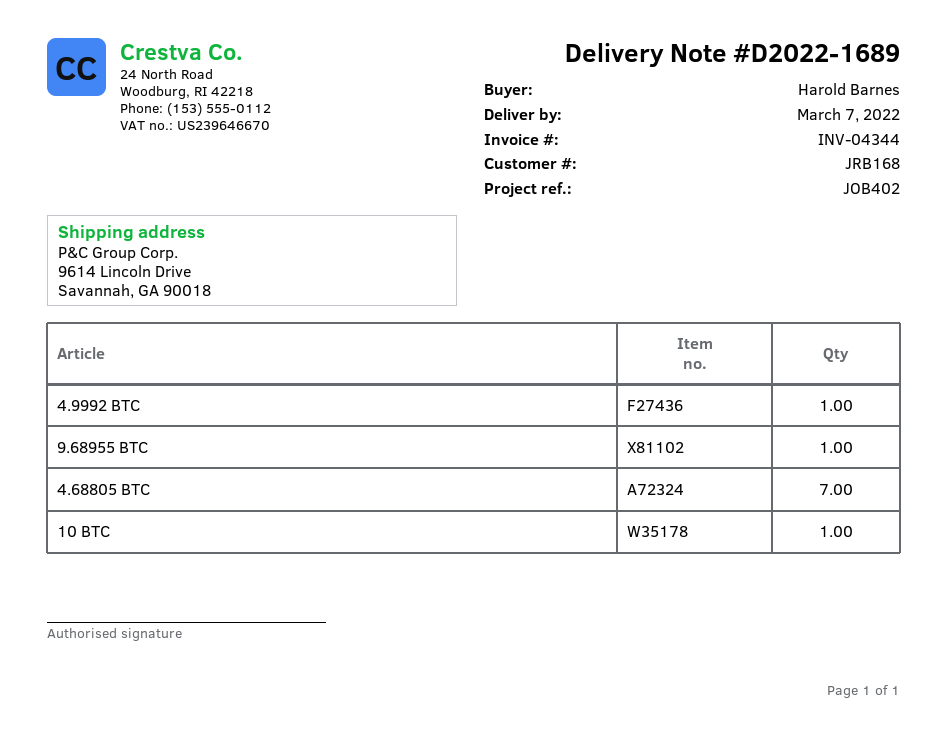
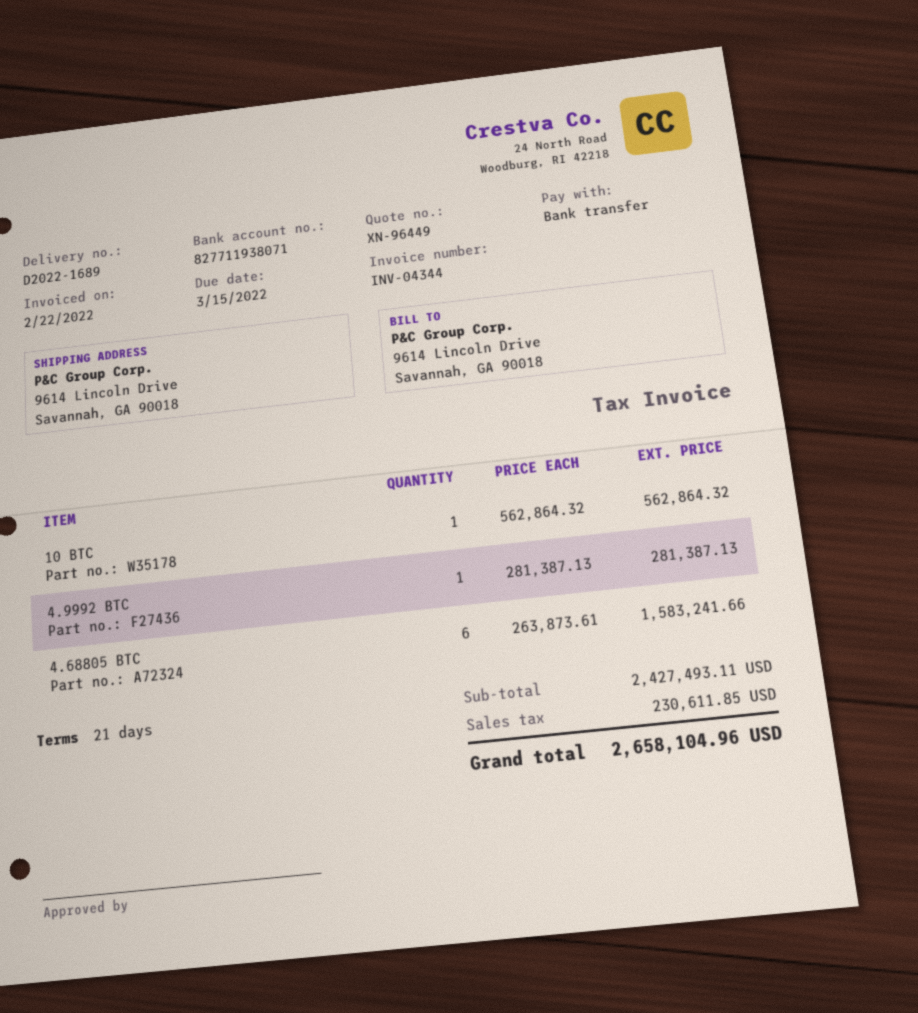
9.68955 BTC: 1 -> none
4.68805 BTC: 7 -> 6

